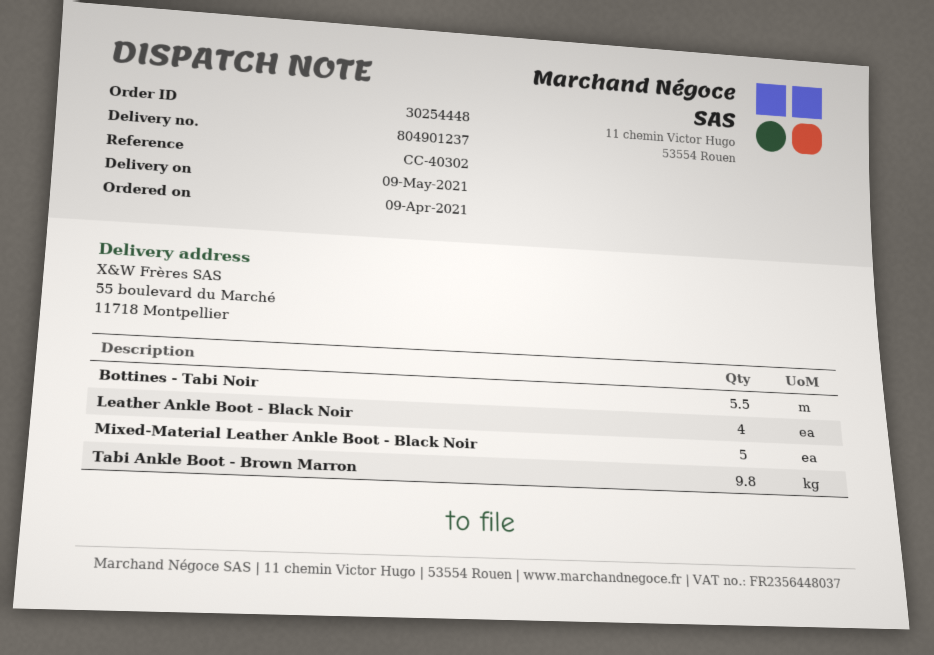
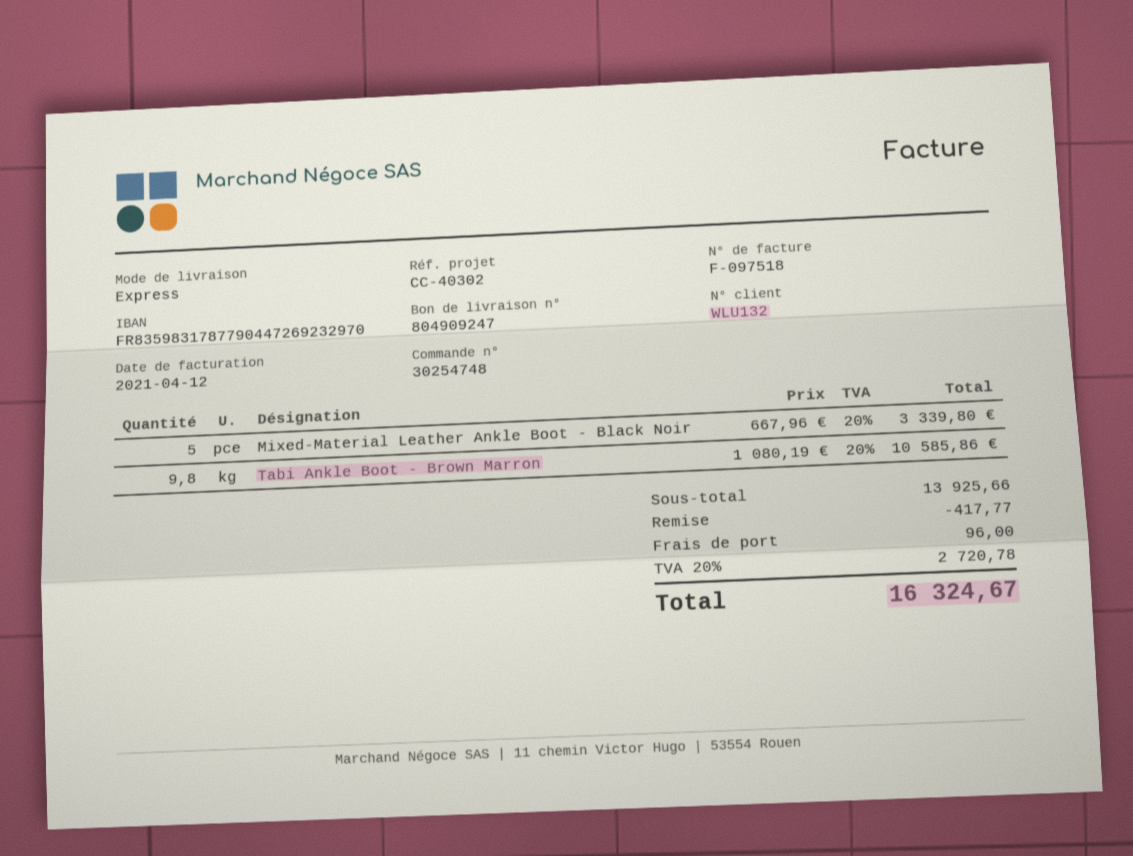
order number: 30254448 -> 30254748
delivery note number: 804901237 -> 804909247
Bottines - Tabi Noir: 5.5 -> none
Leather Ankle Boot - Black Noir: 4 -> none

